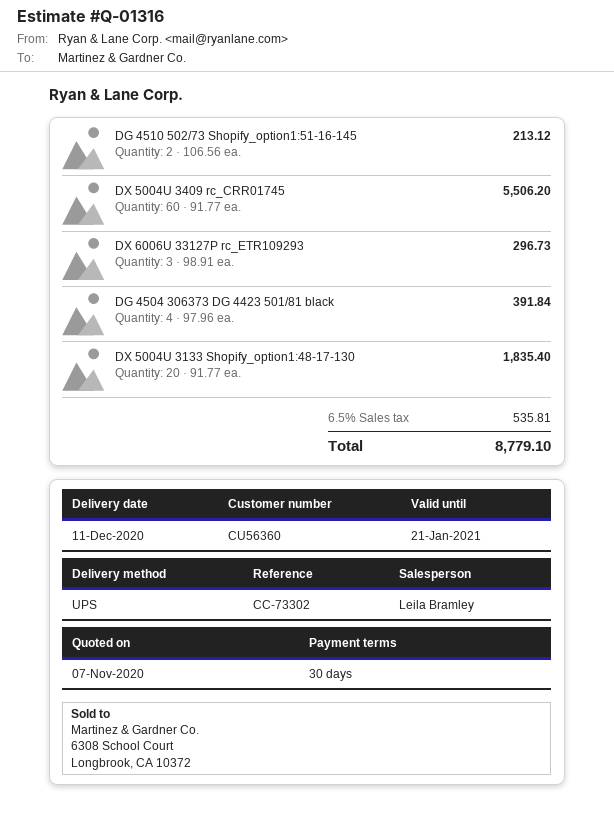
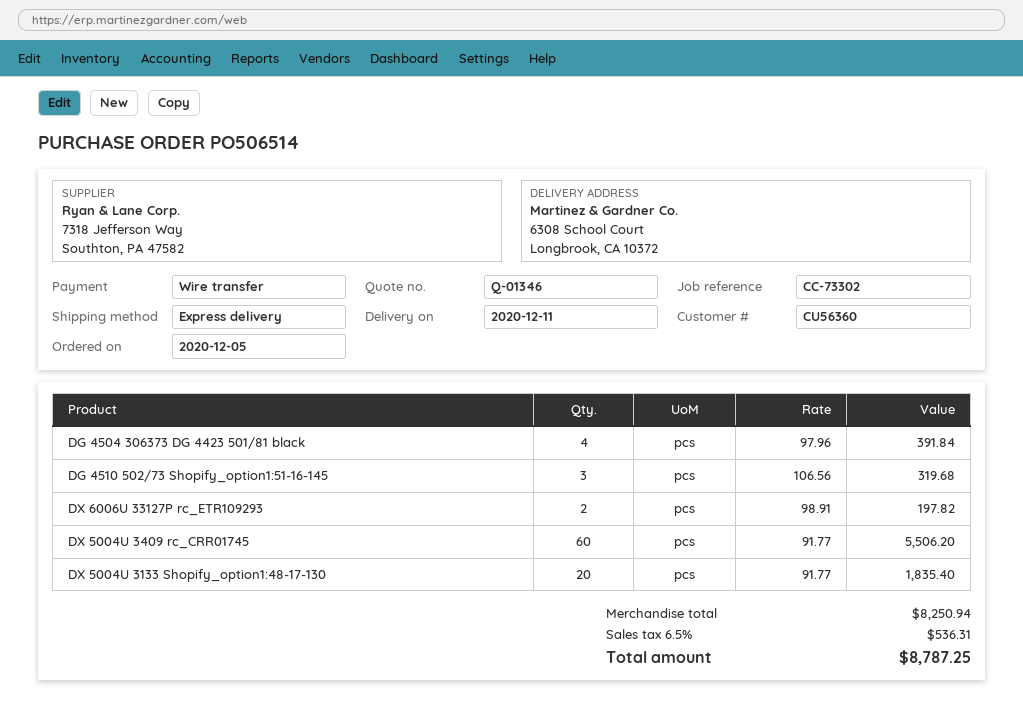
quote number: Q-01316 -> Q-01346
shipping method: UPS -> express
DG 4510 502/73 Shopify_option1:51-16-145: 2 x 106.56 = 213.12 -> 3 x 106.56 = 319.68
DX 6006U 33127P rc_ETR109293: 3 x 98.91 = 296.73 -> 2 x 98.91 = 197.82
tax: 6.5% = 535.81 -> 6.5% = 536.31
total: 8779.10 -> 8787.25

